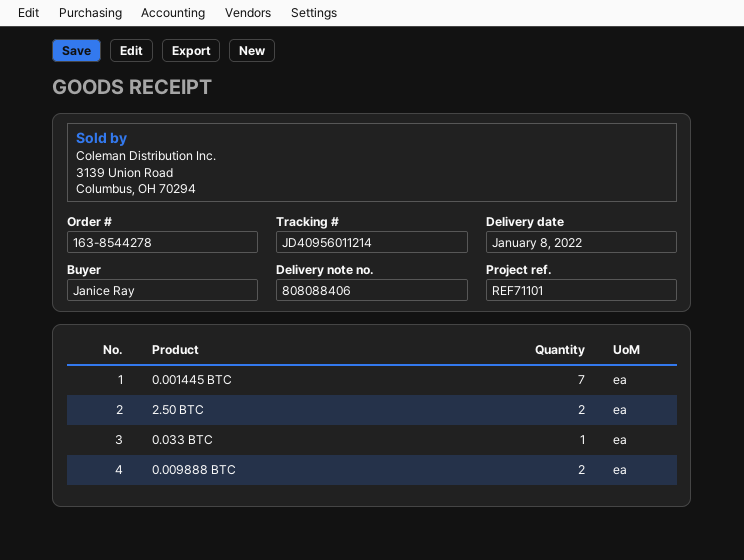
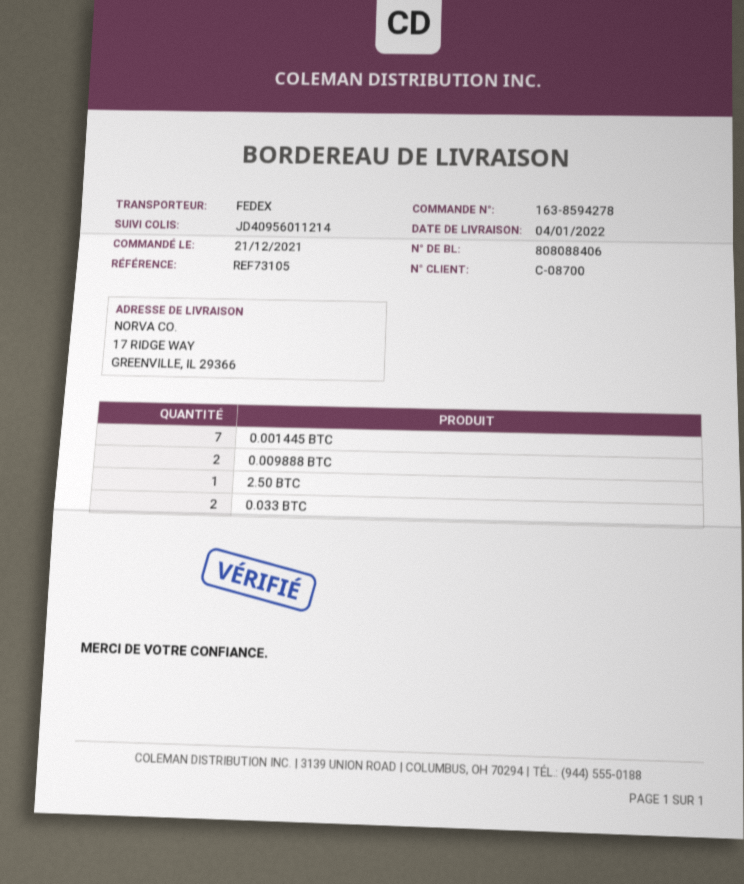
order number: 163-8544278 -> 163-8594278
delivery date: 2022-01-08 -> 2022-01-04
reference: REF71101 -> REF73105
2.50 BTC: 2 -> 1
0.033 BTC: 1 -> 2

